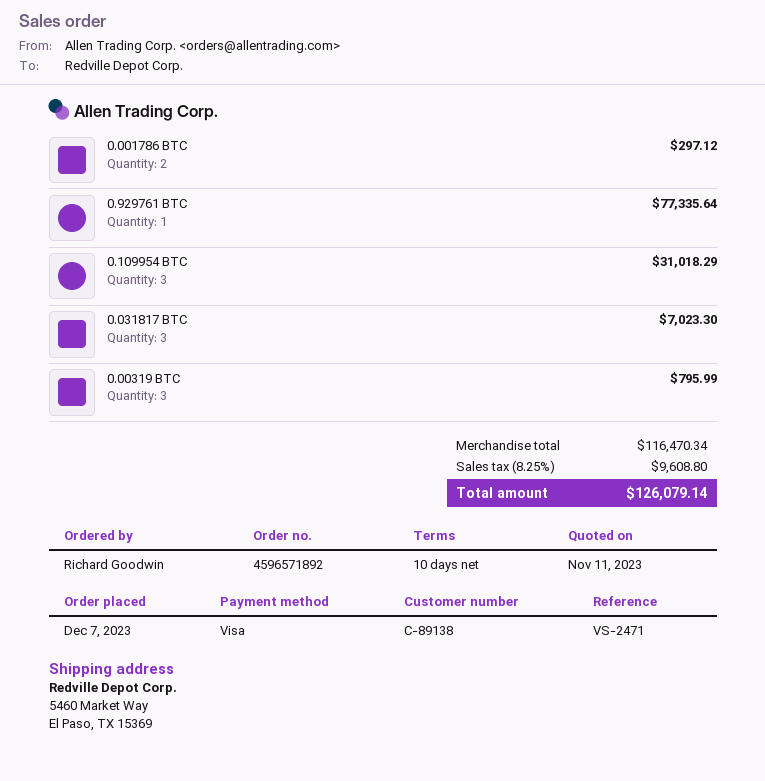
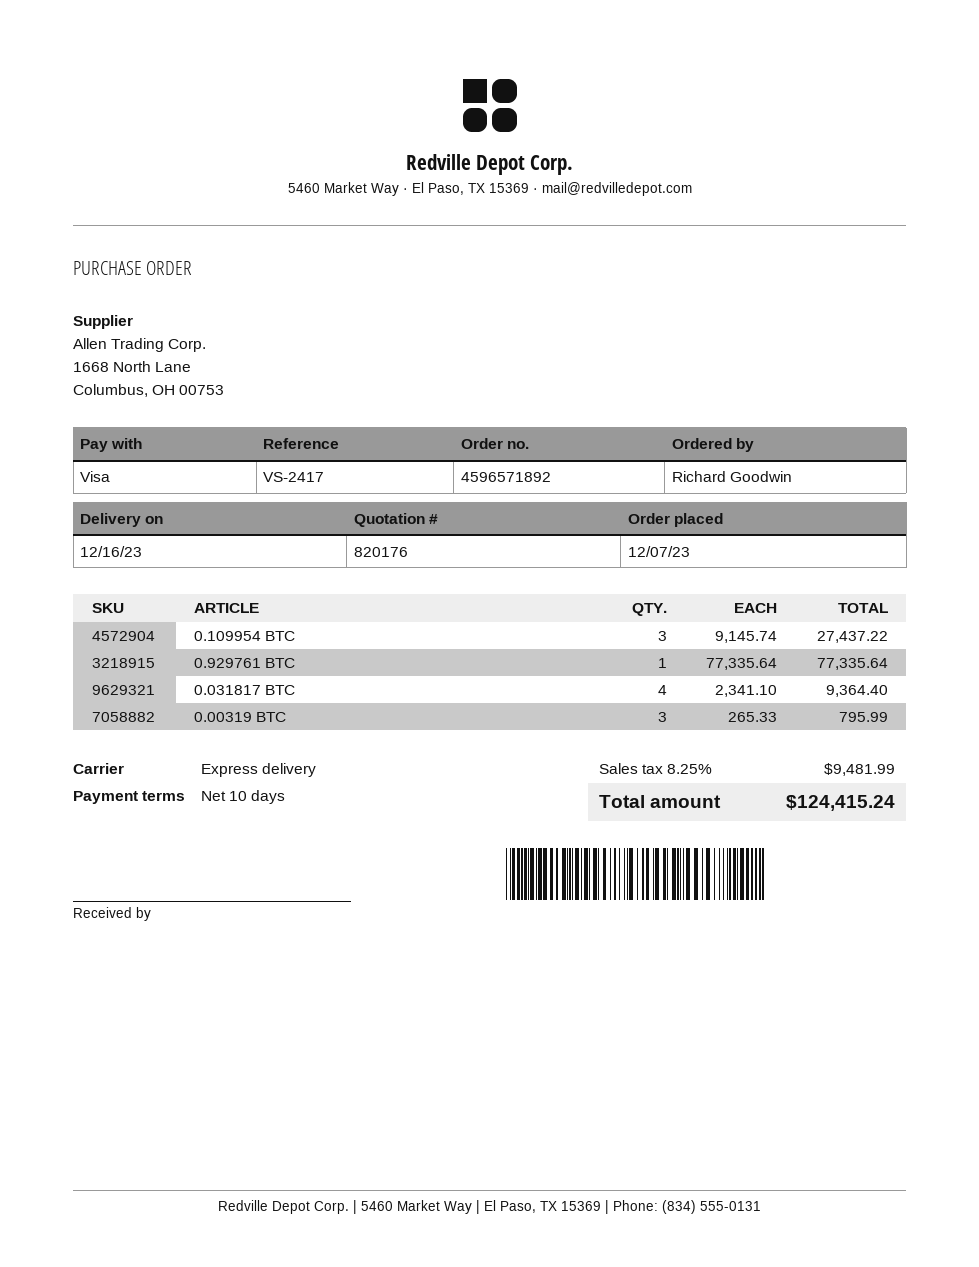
reference: VS-2471 -> VS-2417
0.001786 BTC: 2 for 297.12 -> none
0.109954 BTC: 3 for 31018.29 -> 3 for 27437.22
0.031817 BTC: 3 for 7023.30 -> 4 for 9364.40
tax: 8.25% = 9608.80 -> 8.25% = 9481.99
total: 126079.14 -> 124415.24

